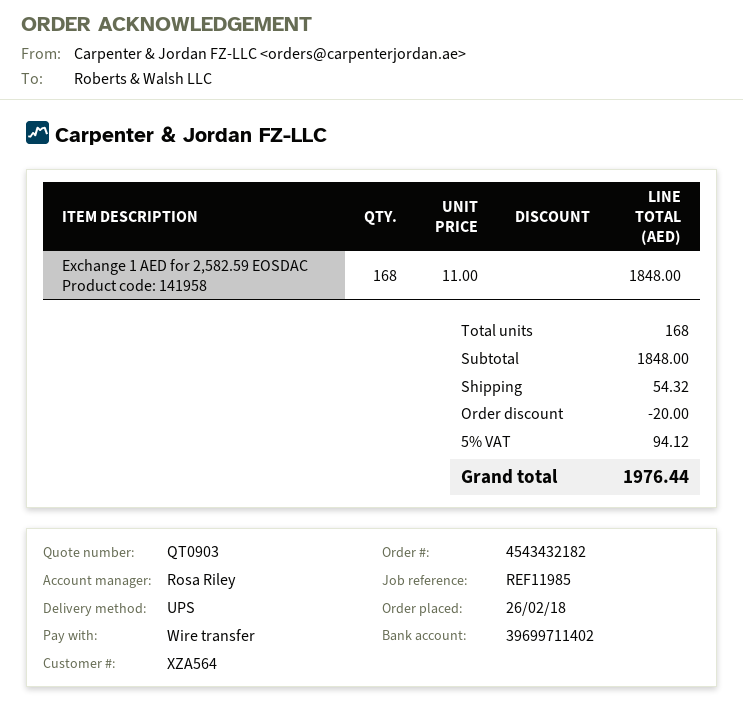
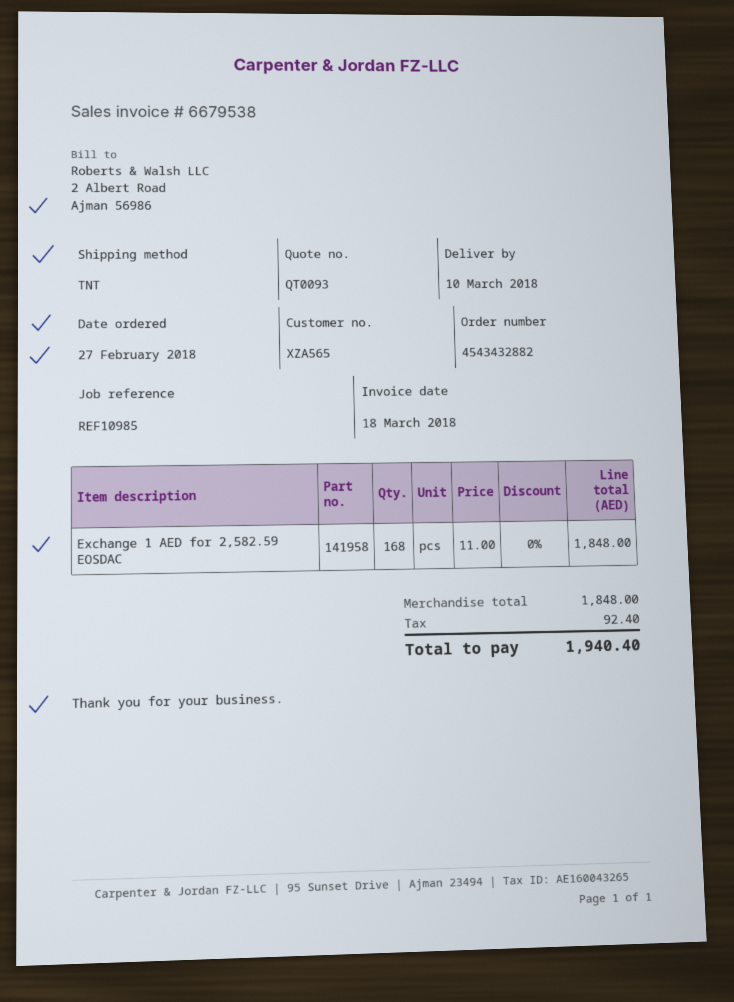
quote number: QT0903 -> QT0093
order number: 4543432182 -> 4543432882
order date: 2018-02-26 -> 2018-02-27
customer number: XZA564 -> XZA565
reference: REF11985 -> REF10985
shipping method: UPS -> TNT
discount: 20.00 -> none
shipping: 54.32 -> none
tax: 94.12 -> 92.40
total: 1976.44 -> 1940.40

